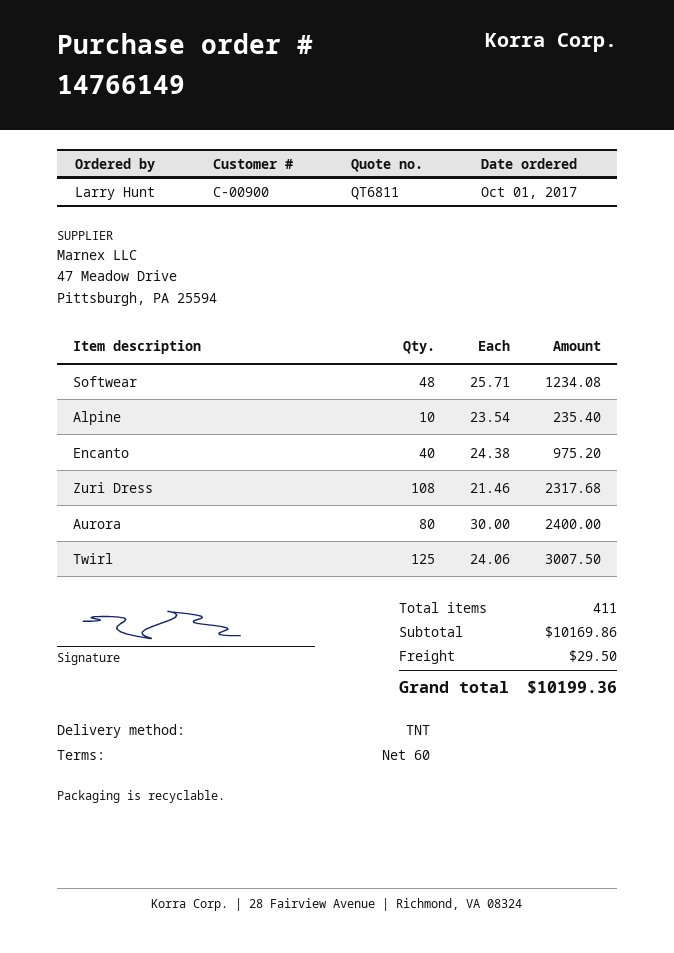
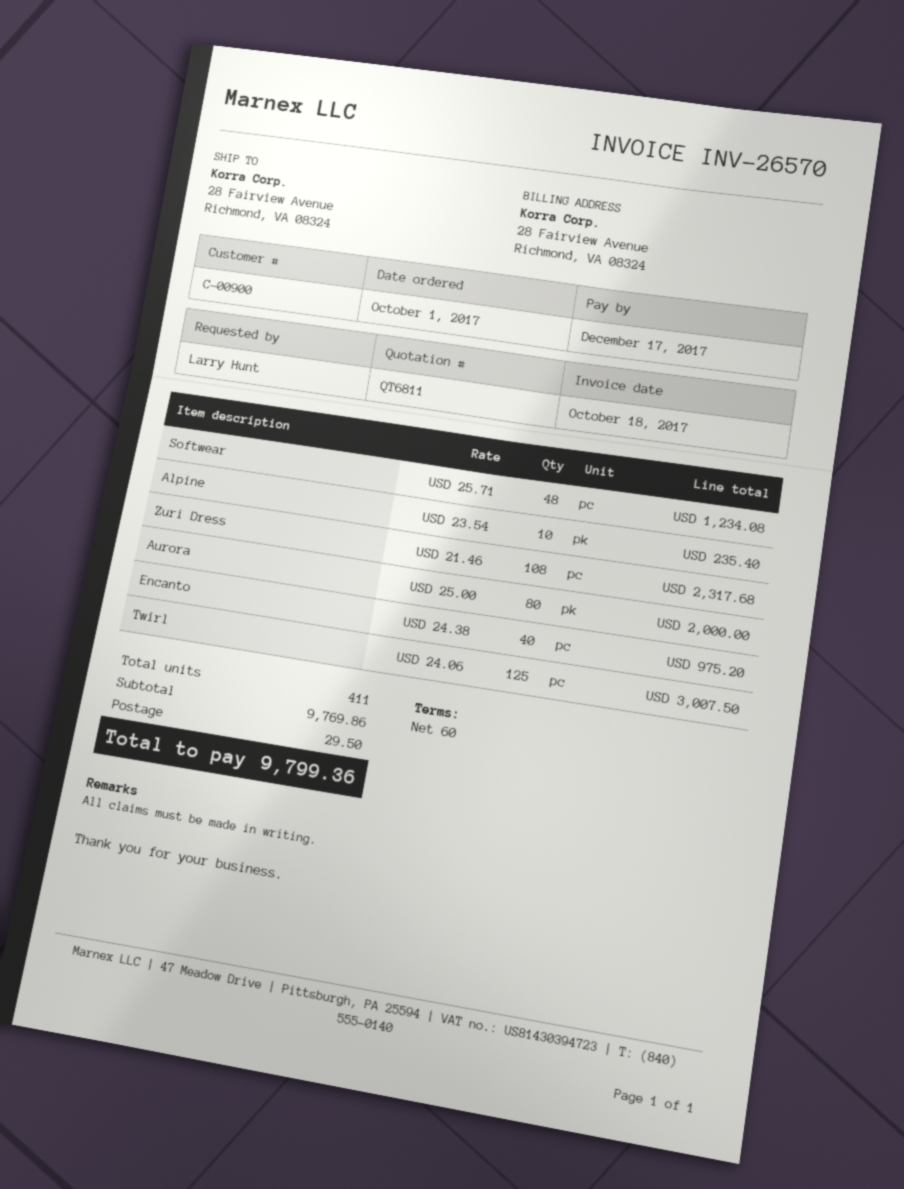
Aurora: 80 x 30.00 = 2400.00 -> 80 x 25.00 = 2000.00
subtotal: 10169.86 -> 9769.86
total: 10199.36 -> 9799.36

